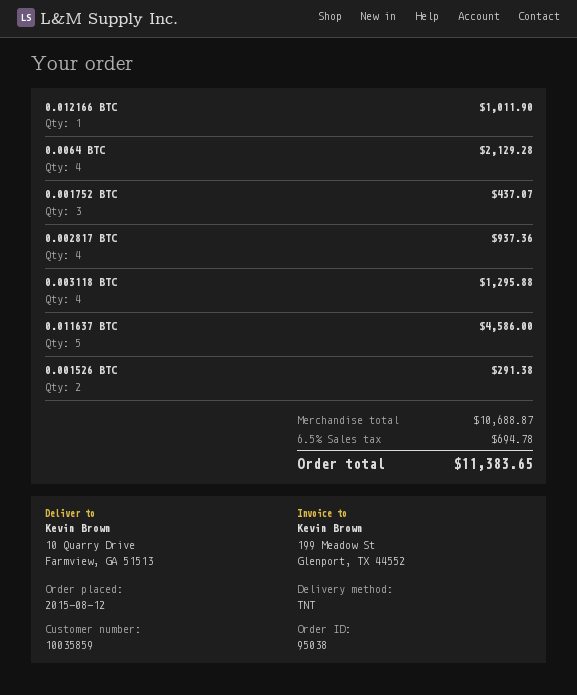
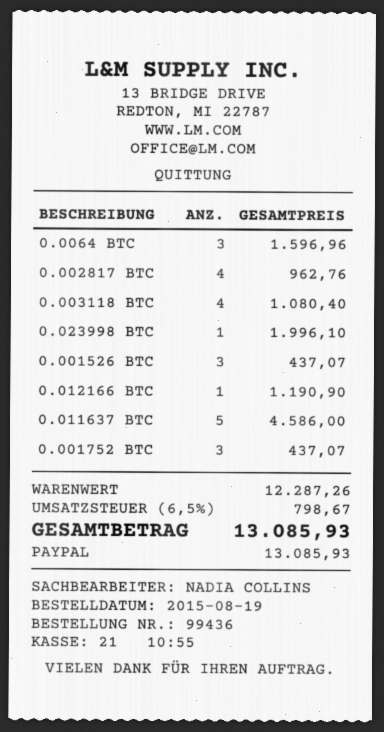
order number: 95038 -> 99436
order date: 2015-08-12 -> 2015-08-19
0.012166 BTC: 1 for 1011.90 -> 1 for 1190.90
0.0064 BTC: 4 for 2129.28 -> 3 for 1596.96
0.002817 BTC: 4 for 937.36 -> 4 for 962.76
0.003118 BTC: 4 for 1295.88 -> 4 for 1080.40
0.001526 BTC: 2 for 291.38 -> 3 for 437.07
0.023998 BTC: none -> 1 for 1996.10
subtotal: 10688.87 -> 12287.26
tax: 6.5% = 694.78 -> 6.5% = 798.67
total: 11383.65 -> 13085.93

